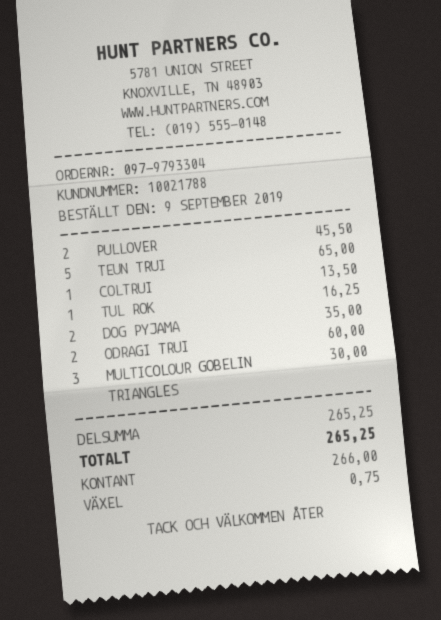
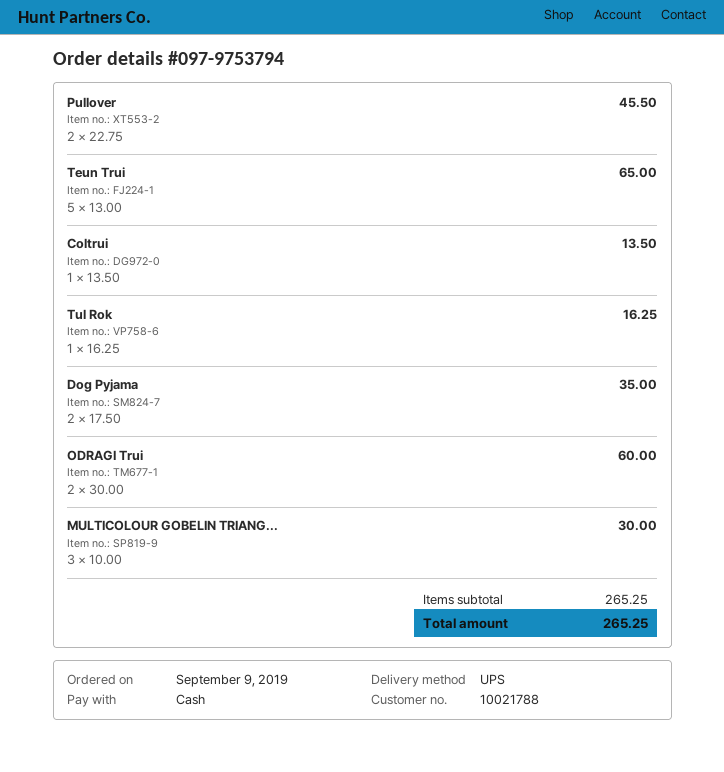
order number: 097-9793304 -> 097-9753794

